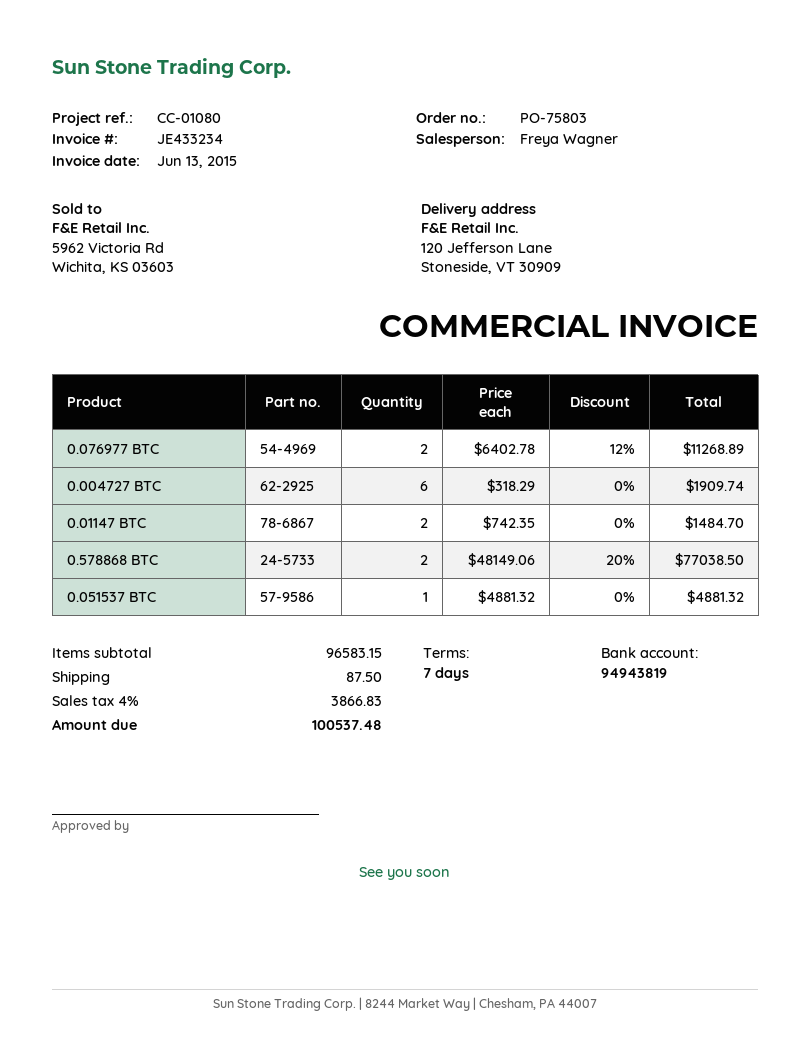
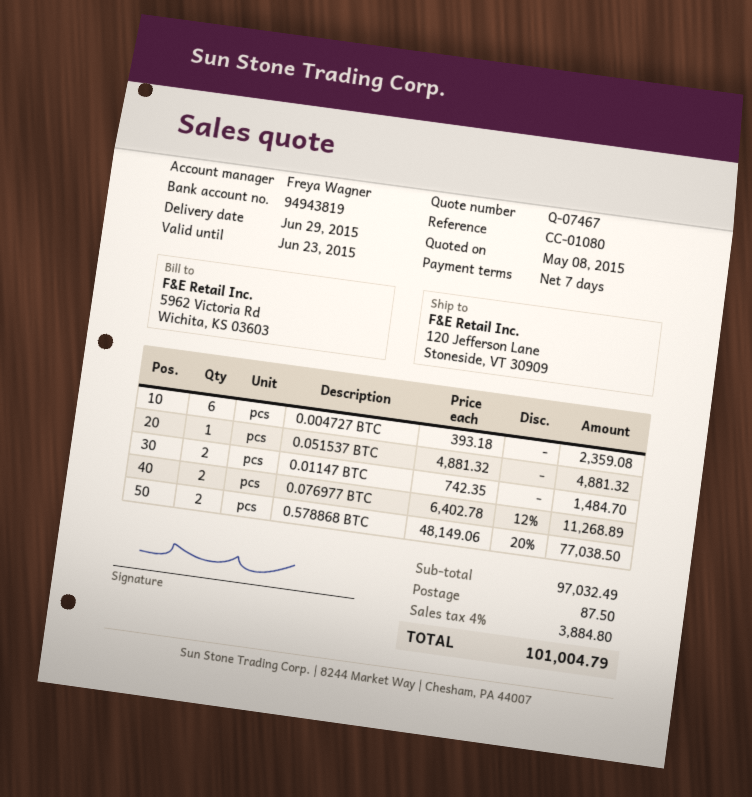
0.004727 BTC: 6 x 318.29 = 1909.74 -> 6 x 393.18 = 2359.08
subtotal: 96583.15 -> 97032.49
tax: 4% = 3866.83 -> 4% = 3884.80
total: 100537.48 -> 101004.79

